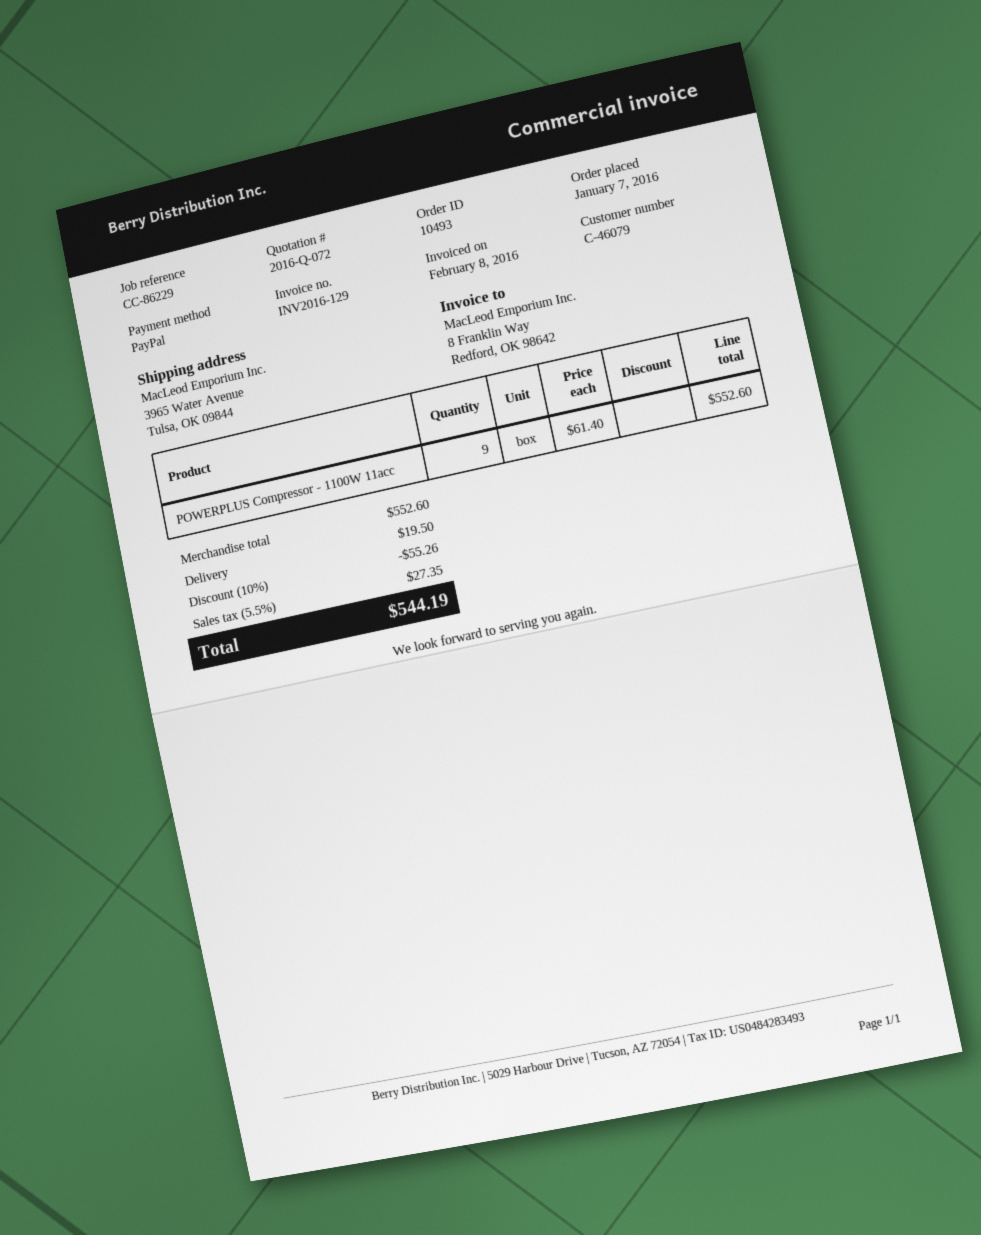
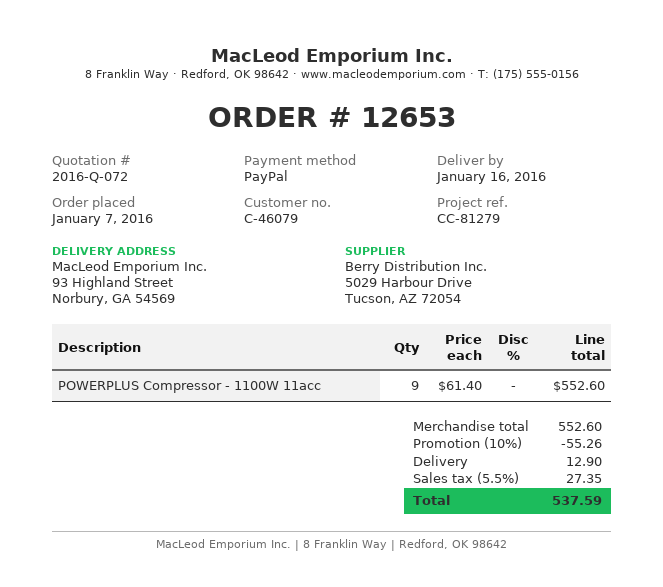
order number: 10493 -> 12653
reference: CC-86229 -> CC-81279
ship to: 3965 Water Avenue, Tulsa, OK 09844 -> 93 Highland Street, Norbury, GA 54569
shipping: 19.50 -> 12.90
total: 544.19 -> 537.59

